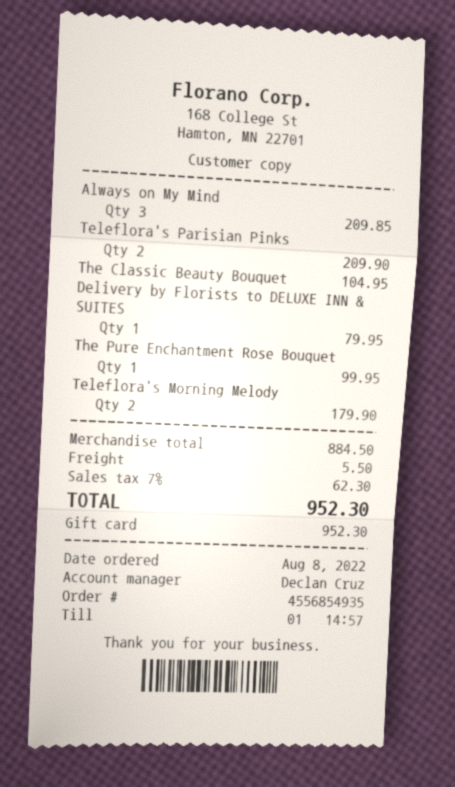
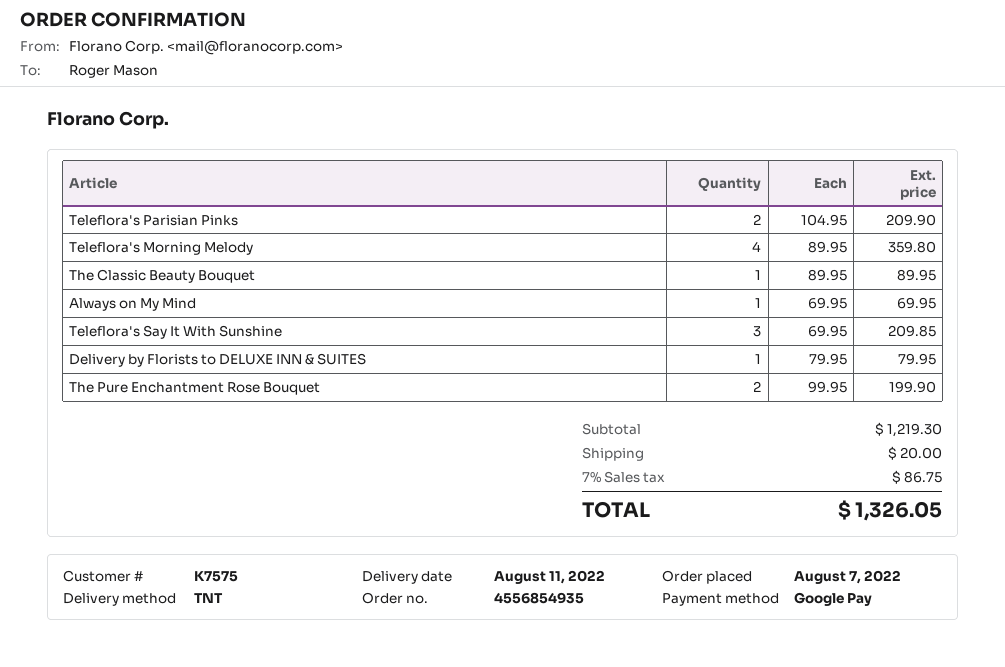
order date: 2022-08-08 -> 2022-08-07
payment method: gift card -> Google Pay
Always on My Mind: 3 for 209.85 -> 1 for 69.95
The Classic Beauty Bouquet: 1 for 104.95 -> 1 for 89.95
The Pure Enchantment Rose Bouquet: 1 for 99.95 -> 2 for 199.90
Teleflora's Morning Melody: 2 for 179.90 -> 4 for 359.80
Teleflora's Say It With Sunshine: none -> 3 for 209.85
subtotal: 884.50 -> 1219.30
shipping: 5.50 -> 20.00
tax: 7% = 62.30 -> 7% = 86.75
total: 952.30 -> 1326.05

